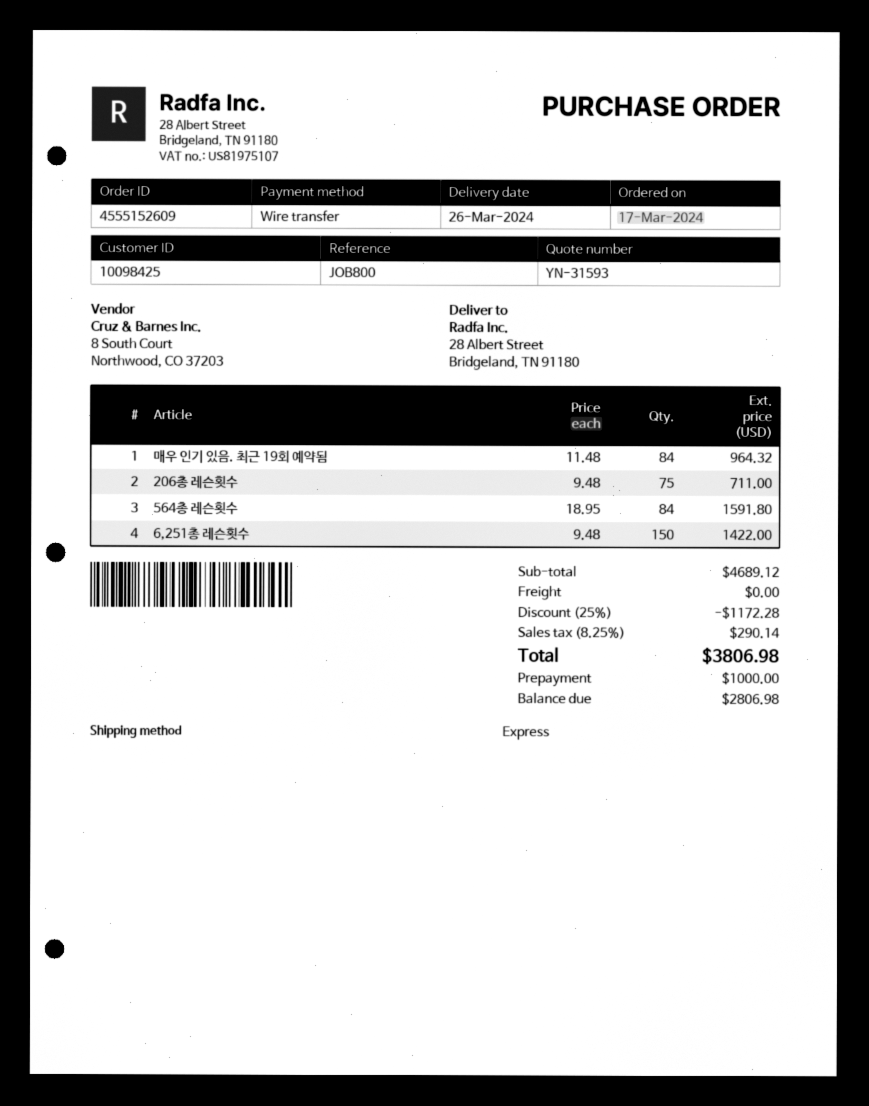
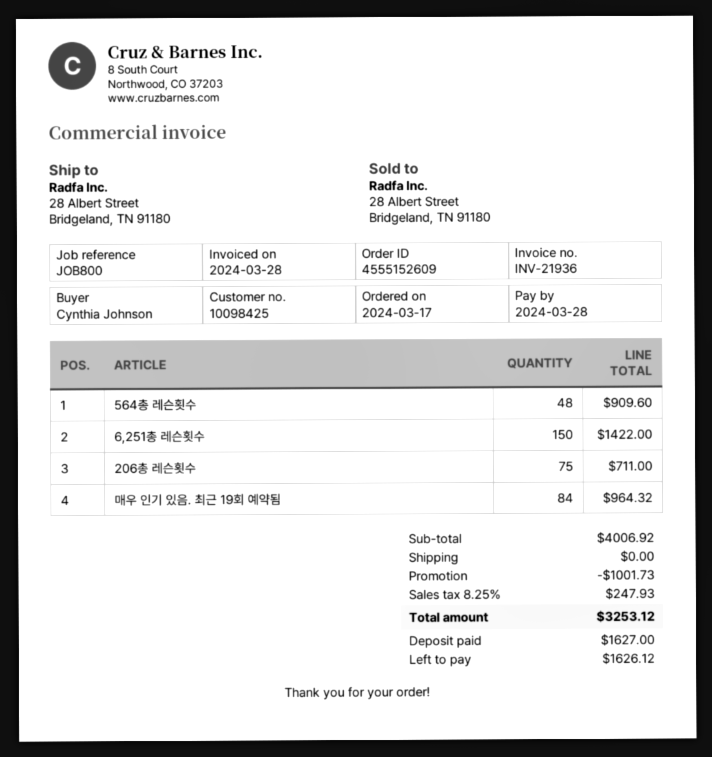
564총 레슨횟수: 84 for 1591.80 -> 48 for 909.60
subtotal: 4689.12 -> 4006.92
discount: 1172.28 -> 1001.73
tax: 8.25% = 290.14 -> 8.25% = 247.93
total: 3806.98 -> 3253.12
deposit: 1000.00 -> 1627.00
balance: 2806.98 -> 1626.12

